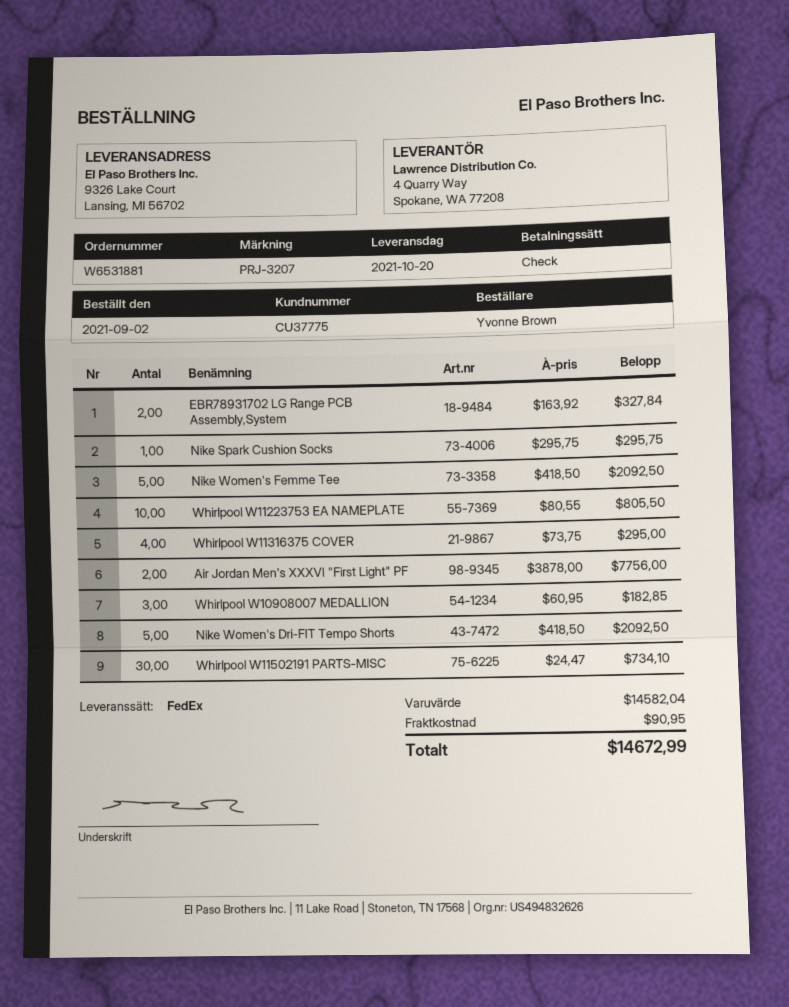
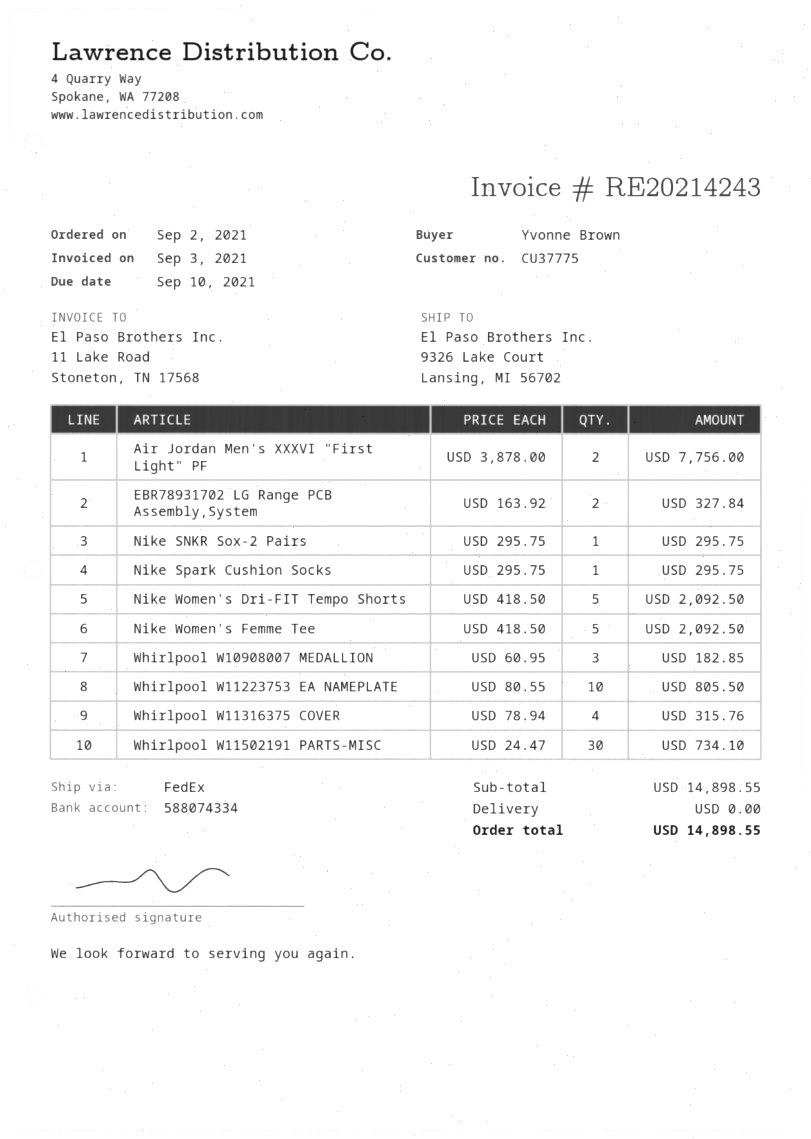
Whirlpool W11316375 COVER: 4 x 73.75 = 295.00 -> 4 x 78.94 = 315.76
Nike SNKR Sox-2 Pairs: none -> 1 x 295.75 = 295.75
subtotal: 14582.04 -> 14898.55
shipping: 90.95 -> 0.00
total: 14672.99 -> 14898.55

